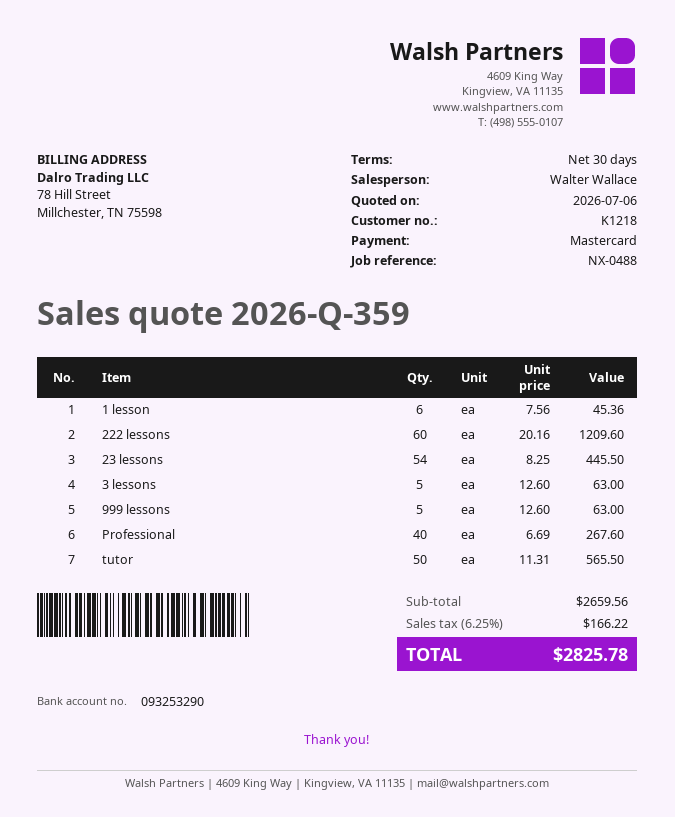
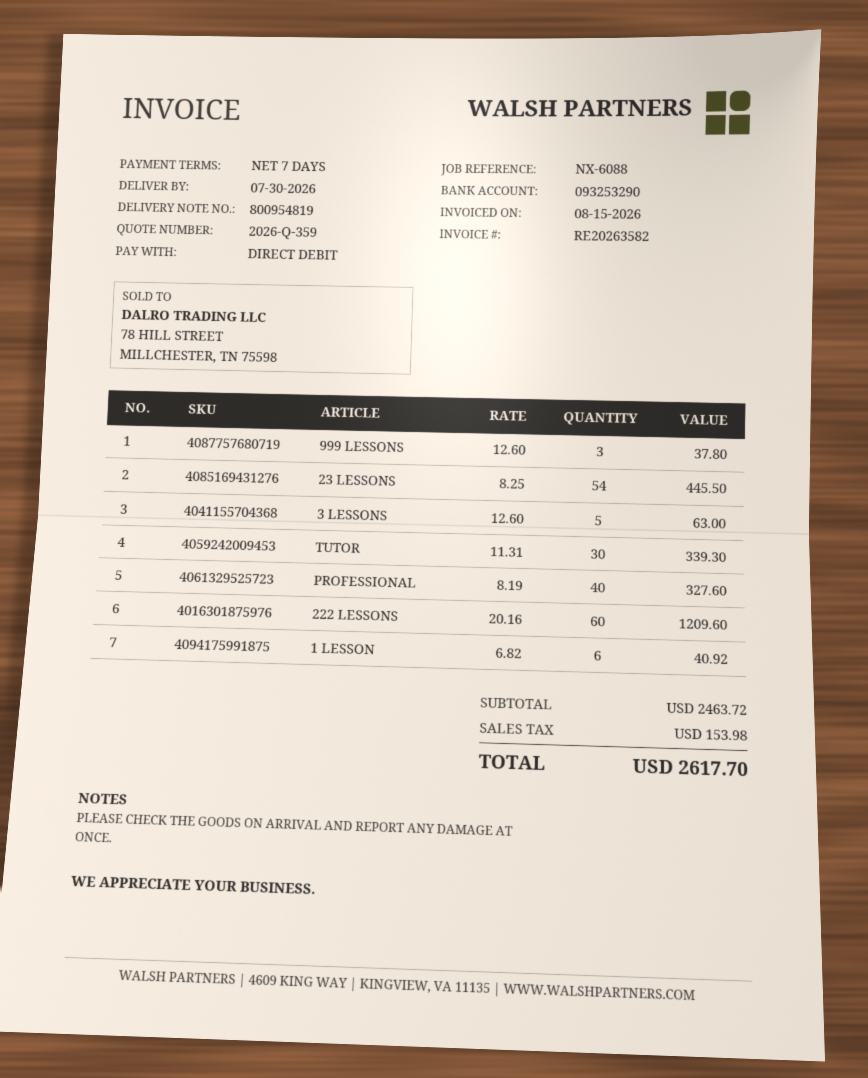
payment terms: 30 days -> 7 days
reference: NX-0488 -> NX-6088
payment method: Mastercard -> direct debit
1 lesson: 6 x 7.56 = 45.36 -> 6 x 6.82 = 40.92
999 lessons: 5 x 12.60 = 63.00 -> 3 x 12.60 = 37.80
Professional: 40 x 6.69 = 267.60 -> 40 x 8.19 = 327.60
tutor: 50 x 11.31 = 565.50 -> 30 x 11.31 = 339.30
subtotal: 2659.56 -> 2463.72
tax: 166.22 -> 153.98
total: 2825.78 -> 2617.70

